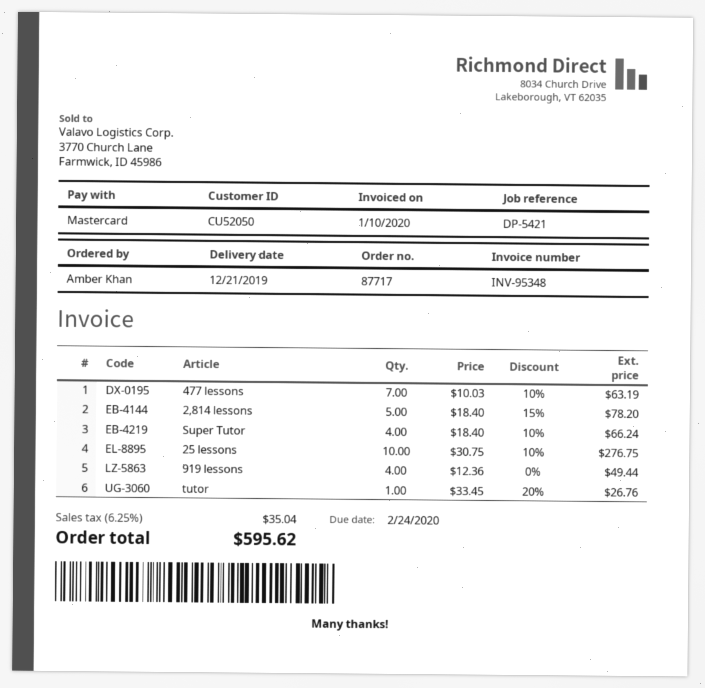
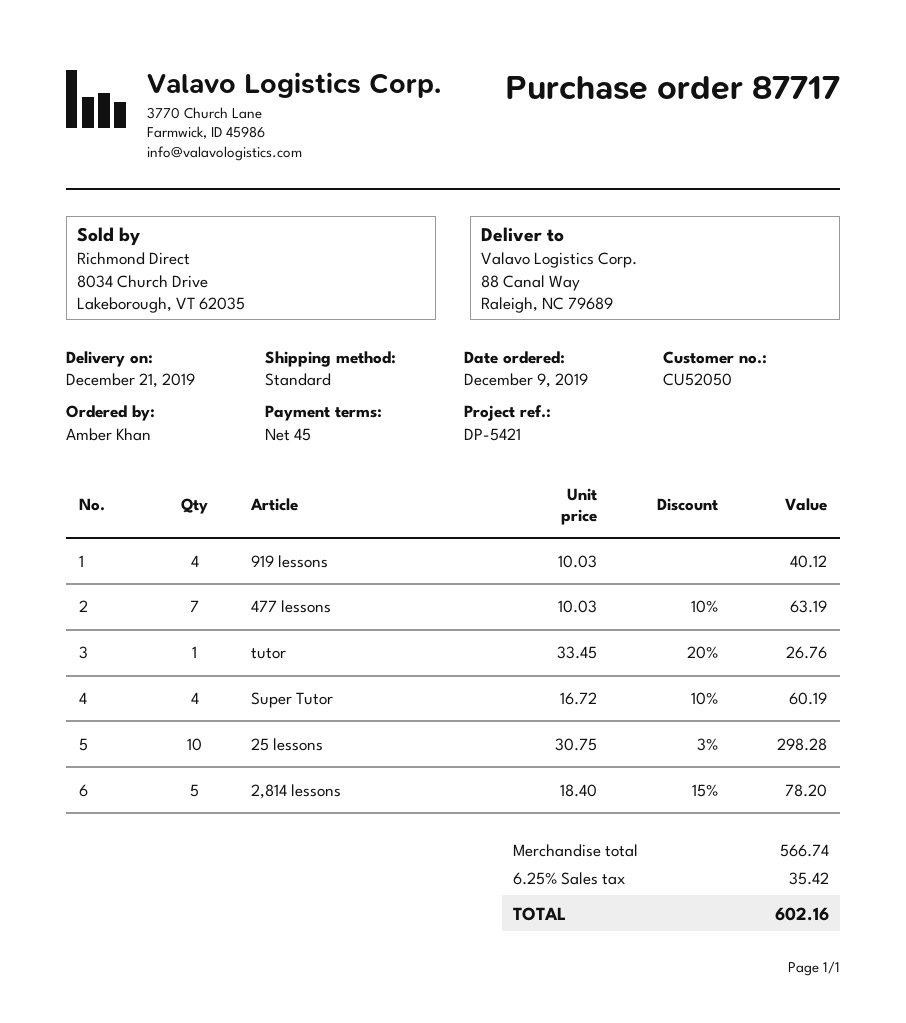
Super Tutor: 4 x 18.40 - 10% = 66.24 -> 4 x 16.72 - 10% = 60.19
25 lessons: 10 x 30.75 - 10% = 276.75 -> 10 x 30.75 - 3% = 298.28
919 lessons: 4 x 12.36 = 49.44 -> 4 x 10.03 = 40.12
tax: 6.25% = 35.04 -> 6.25% = 35.42
total: 595.62 -> 602.16

